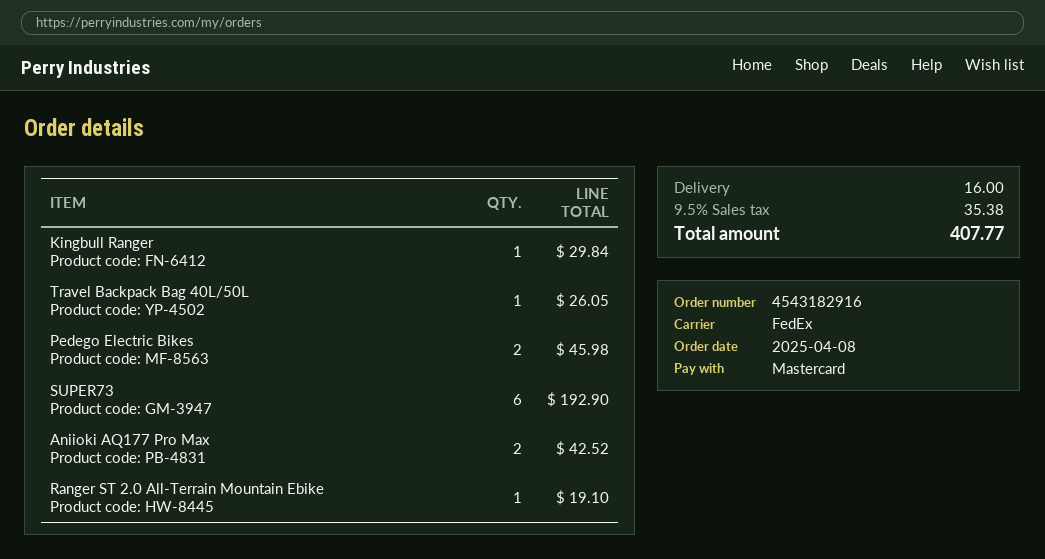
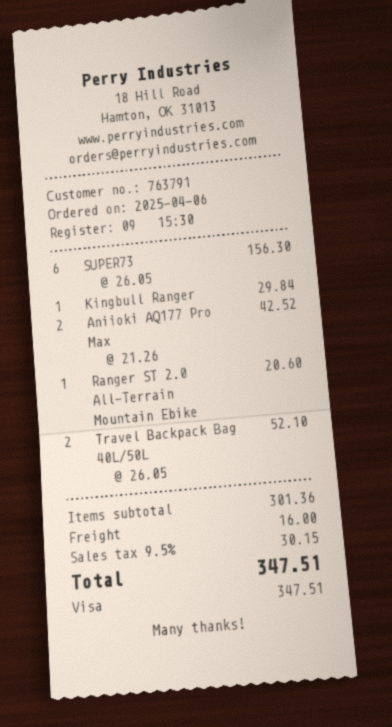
order date: 2025-04-08 -> 2025-04-06
payment method: Mastercard -> Visa
Travel Backpack Bag 40L/50L: 1 for 26.05 -> 2 for 52.10
Pedego Electric Bikes: 2 for 45.98 -> none
SUPER73: 6 for 192.90 -> 6 for 156.30
Ranger ST 2.0 All-Terrain Mountain Ebike: 1 for 19.10 -> 1 for 20.60
tax: 9.5% = 35.38 -> 9.5% = 30.15
total: 407.77 -> 347.51

